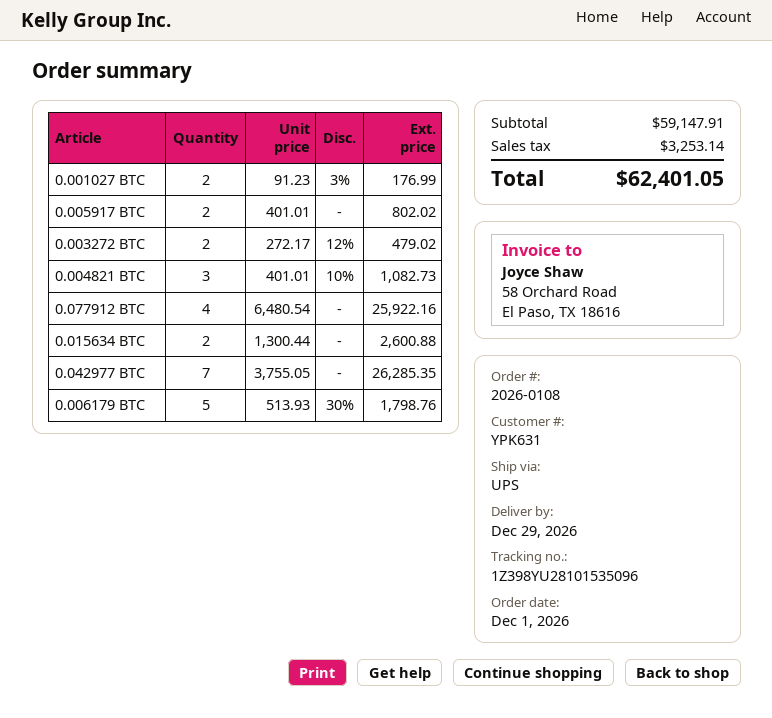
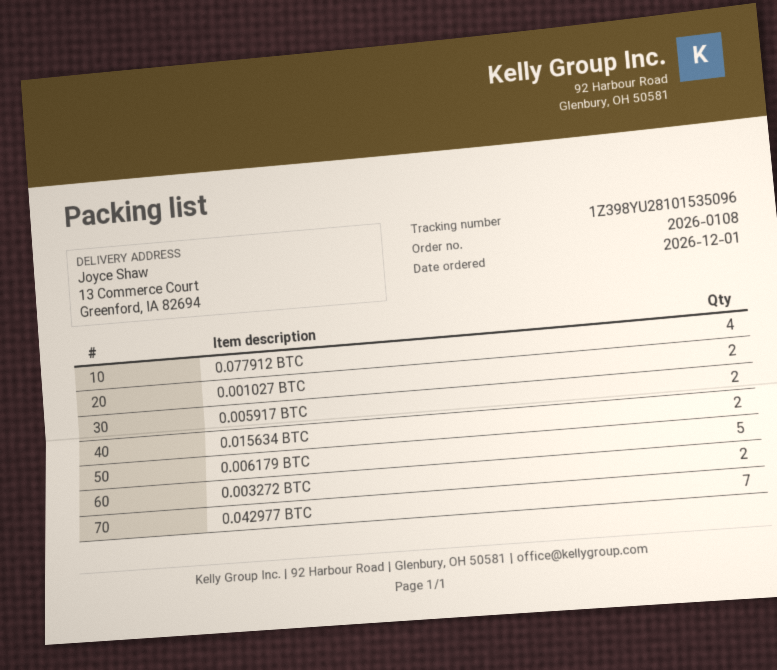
0.004821 BTC: 3 -> none

